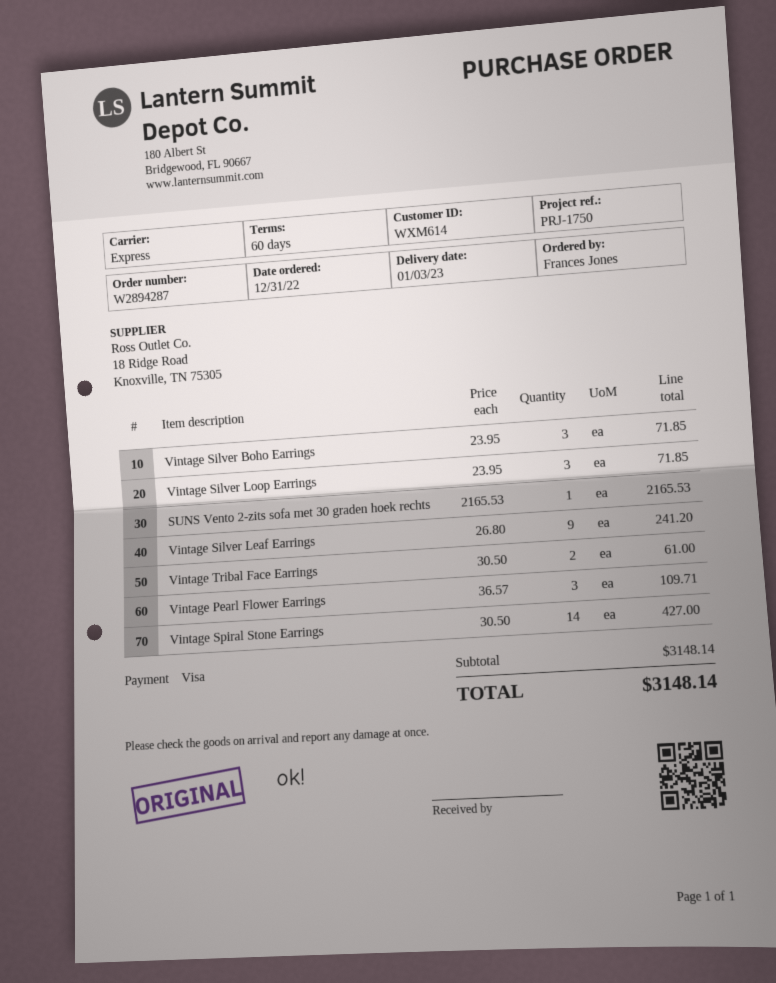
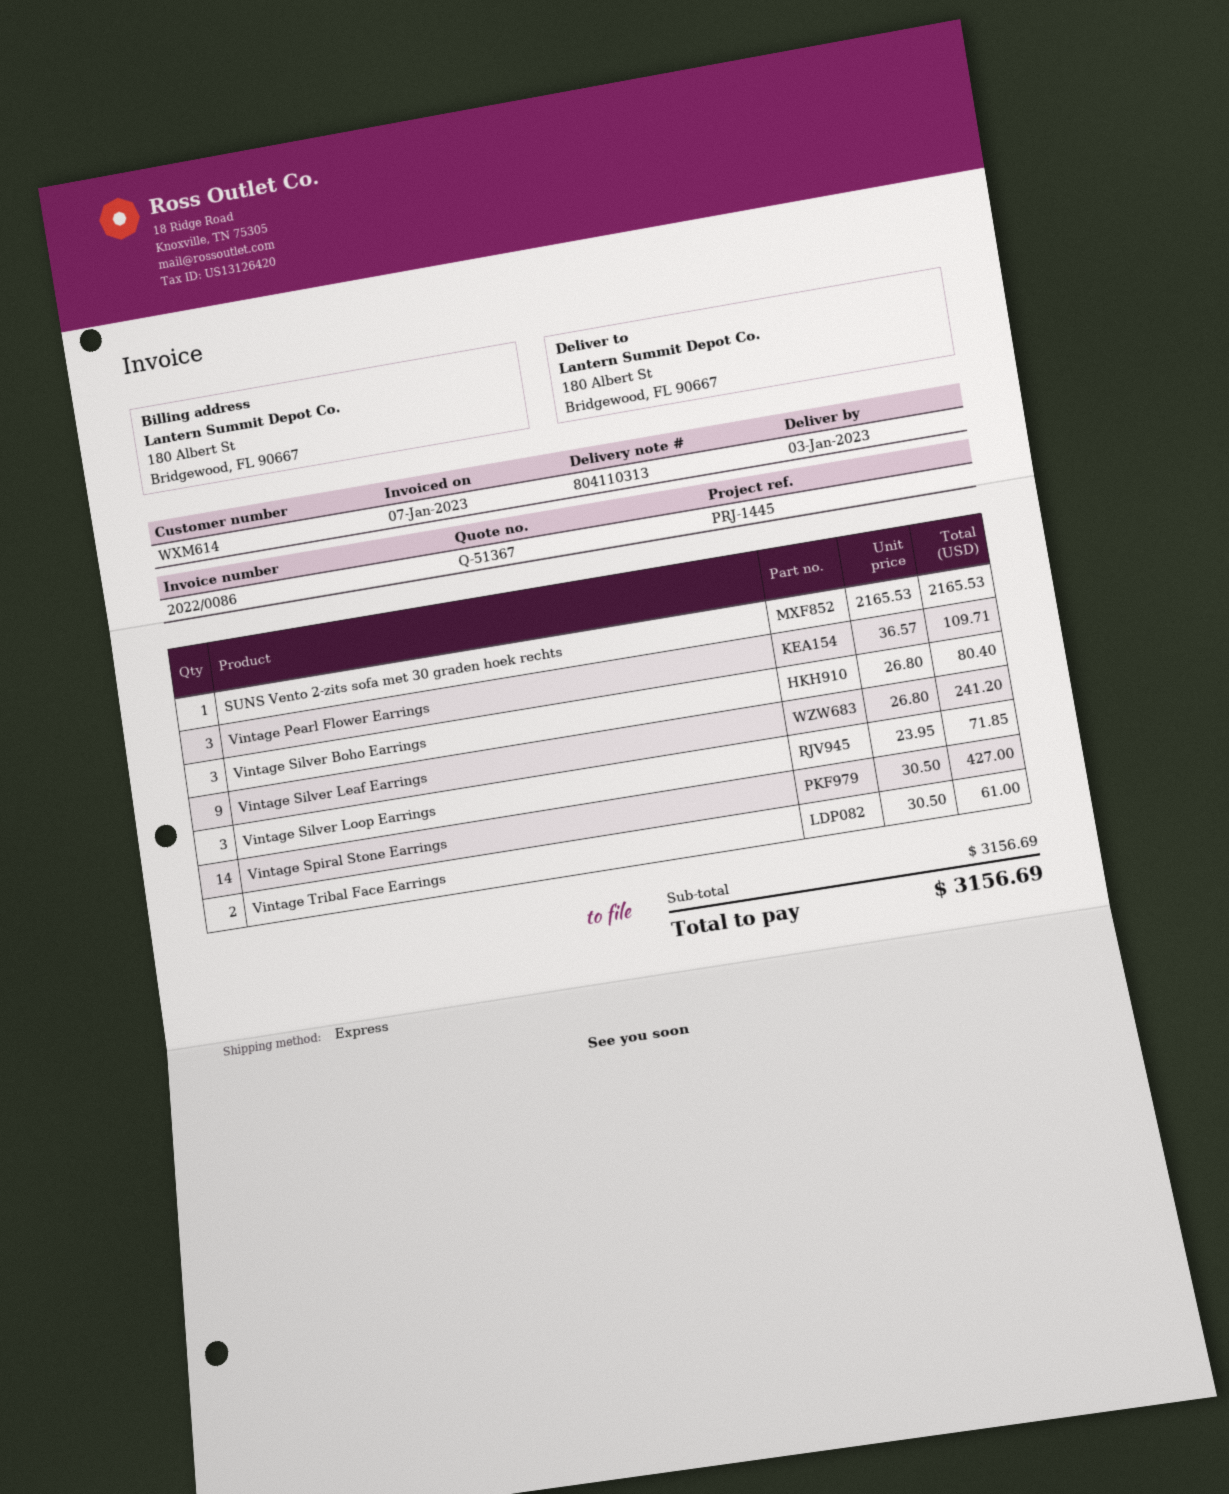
reference: PRJ-1750 -> PRJ-1445
Vintage Silver Boho Earrings: 3 x 23.95 = 71.85 -> 3 x 26.80 = 80.40
subtotal: 3148.14 -> 3156.69
total: 3148.14 -> 3156.69

